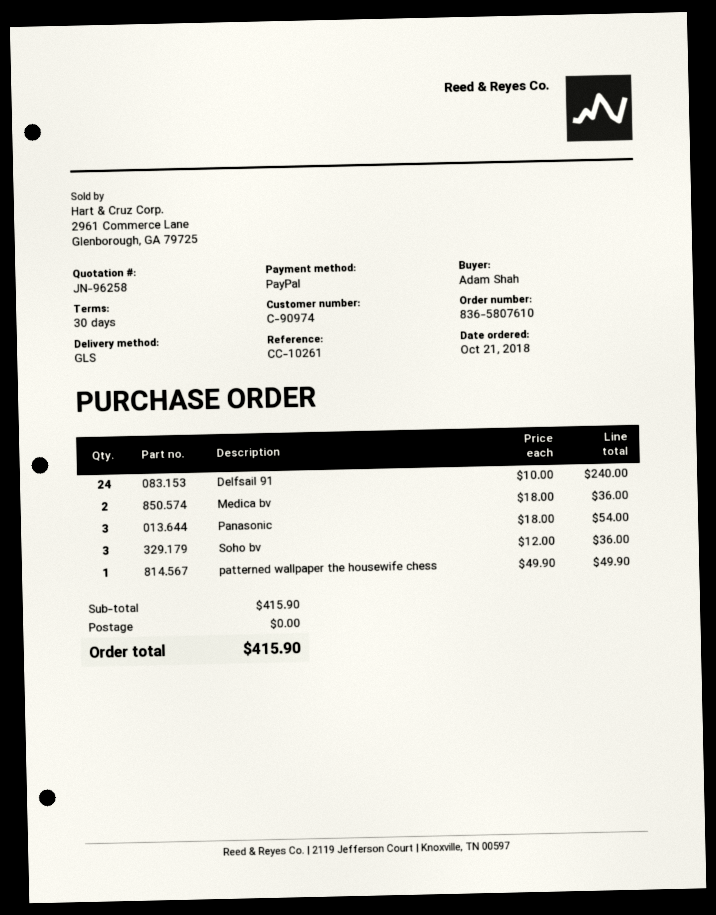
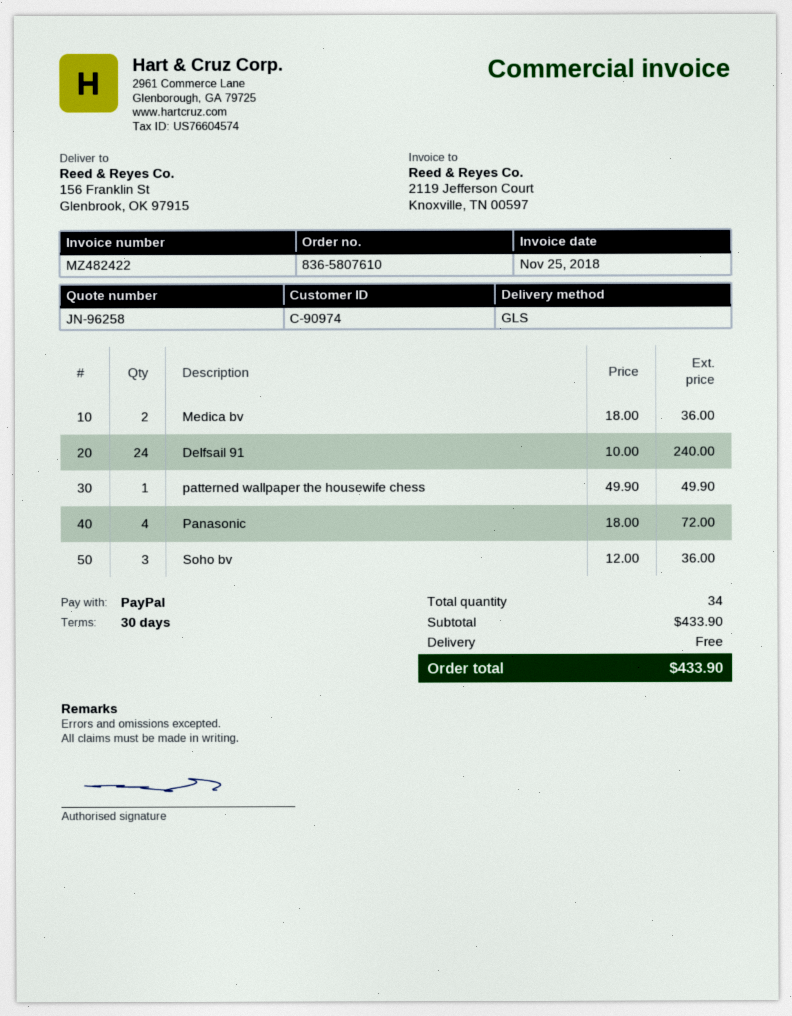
Panasonic: 3 x 18.00 = 54.00 -> 4 x 18.00 = 72.00
subtotal: 415.90 -> 433.90
total: 415.90 -> 433.90

